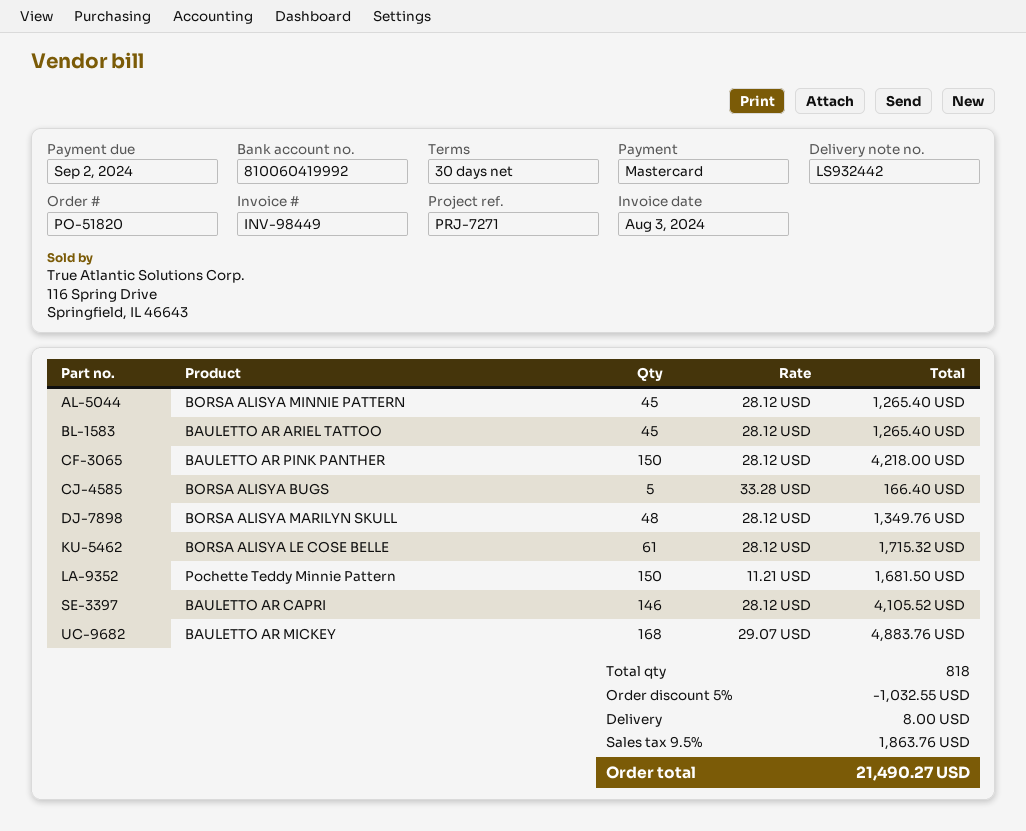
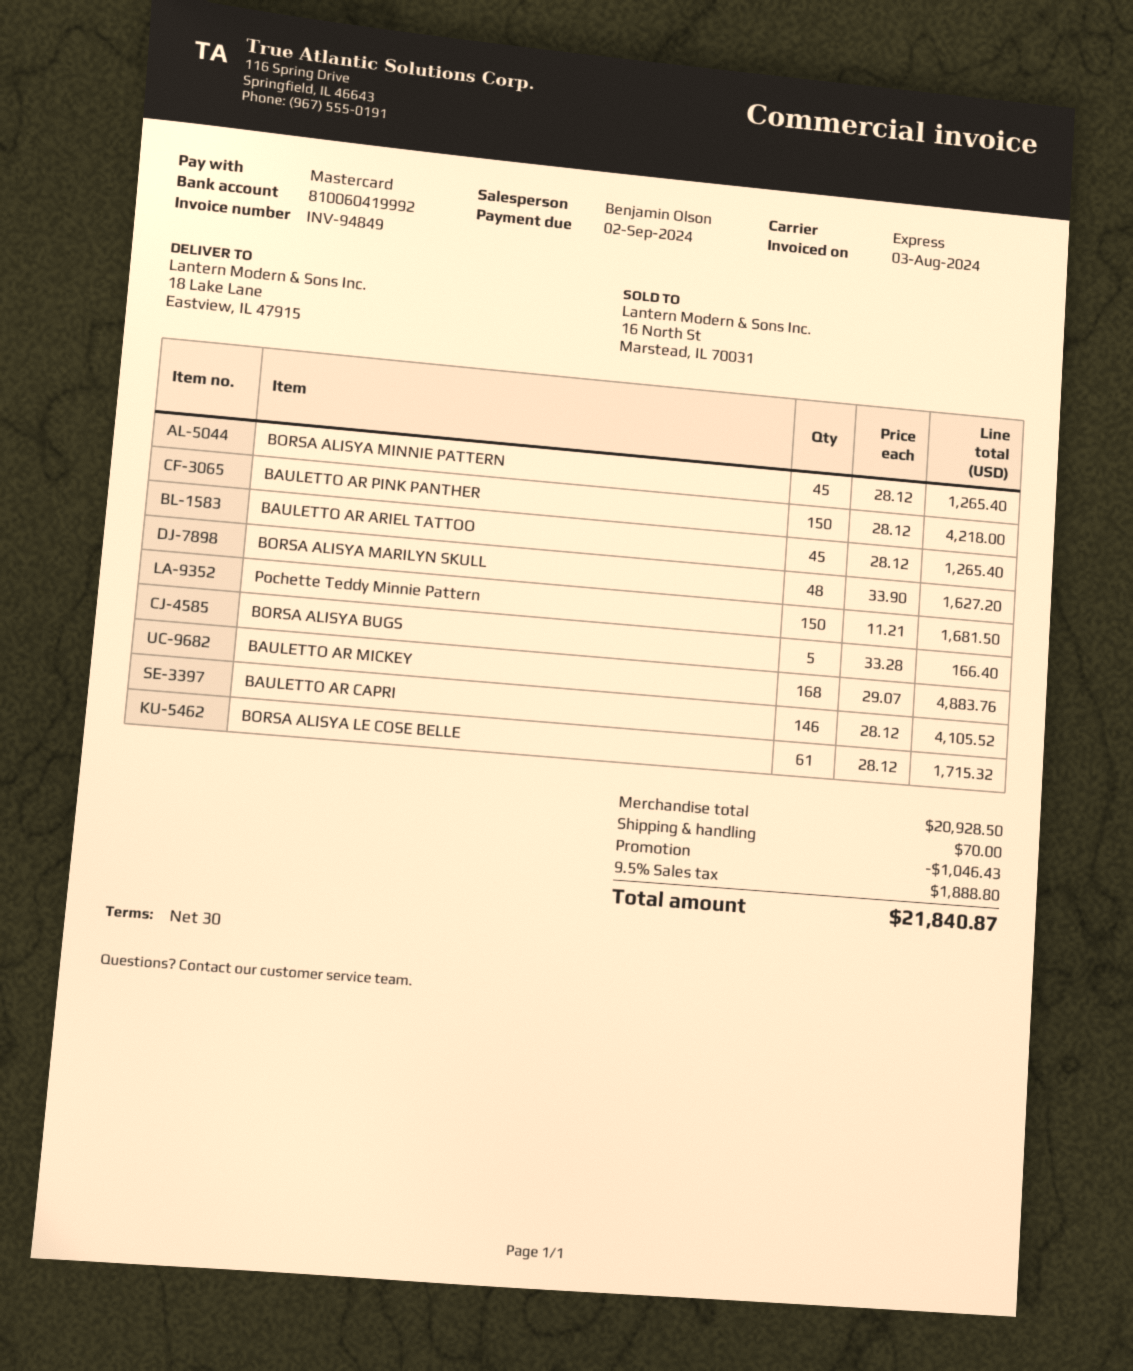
invoice number: INV-98449 -> INV-94849
BORSA ALISYA MARILYN SKULL: 48 x 28.12 = 1349.76 -> 48 x 33.90 = 1627.20
discount: 1032.55 -> 1046.43
shipping: 8.00 -> 70.00
tax: 9.5% = 1863.76 -> 9.5% = 1888.80
total: 21490.27 -> 21840.87

